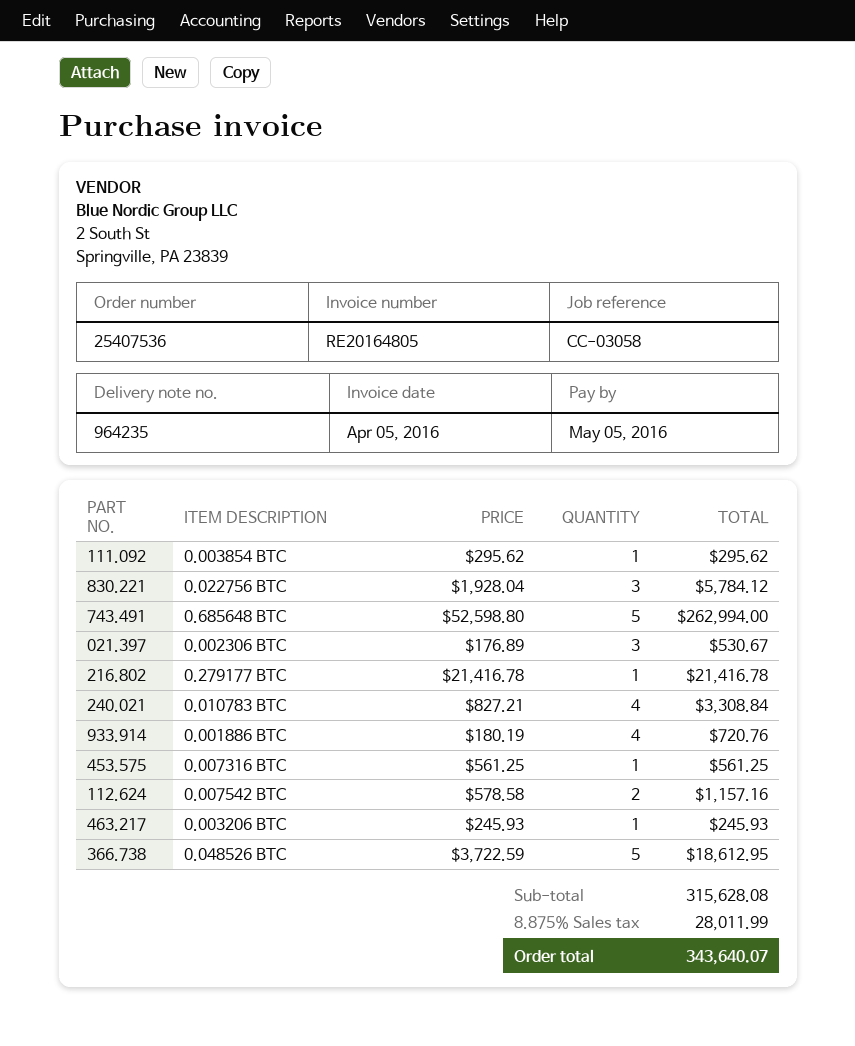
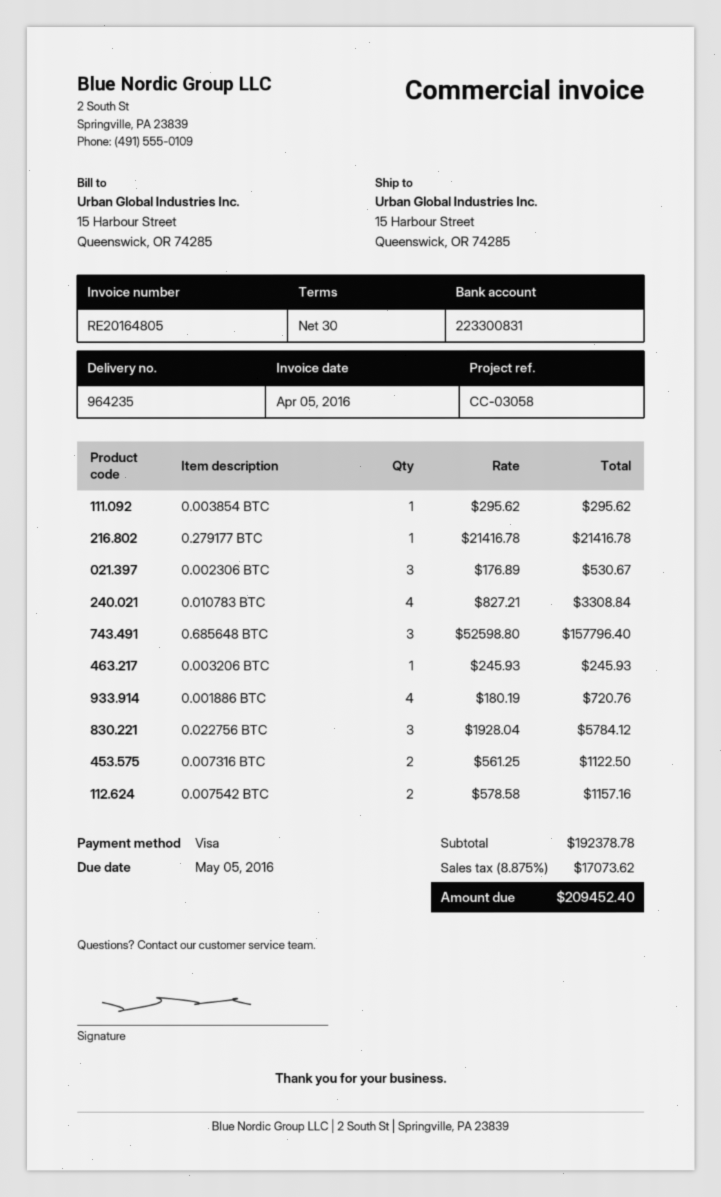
0.685648 BTC: 5 x 52598.80 = 262994.00 -> 3 x 52598.80 = 157796.40
0.007316 BTC: 1 x 561.25 = 561.25 -> 2 x 561.25 = 1122.50
0.048526 BTC: 5 x 3722.59 = 18612.95 -> none
subtotal: 315628.08 -> 192378.78
tax: 8.875% = 28011.99 -> 8.875% = 17073.62
total: 343640.07 -> 209452.40

